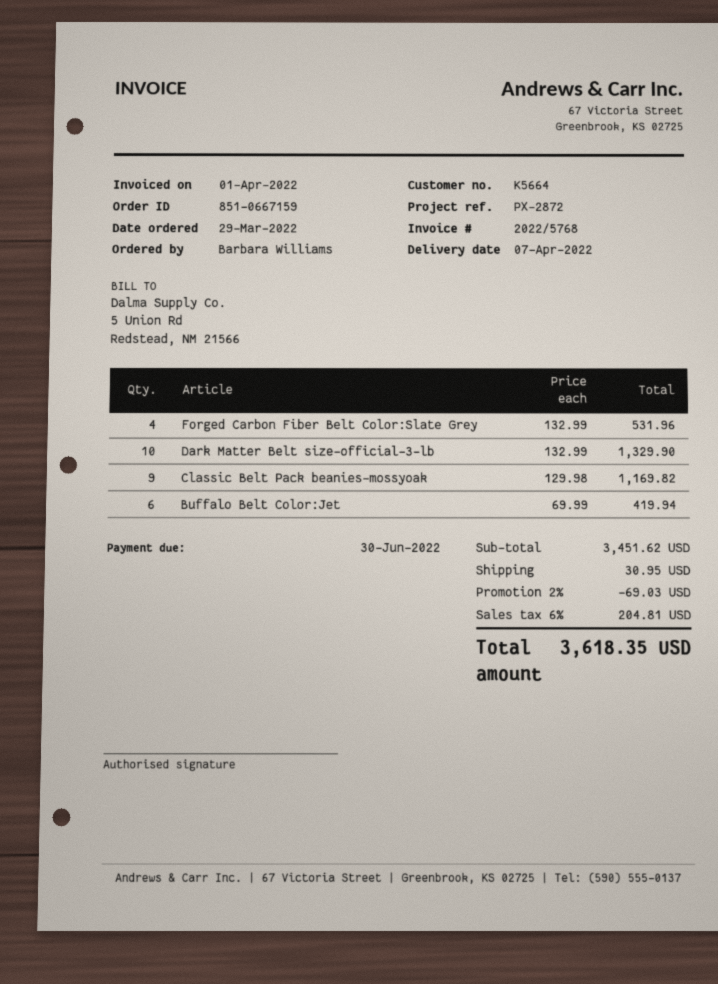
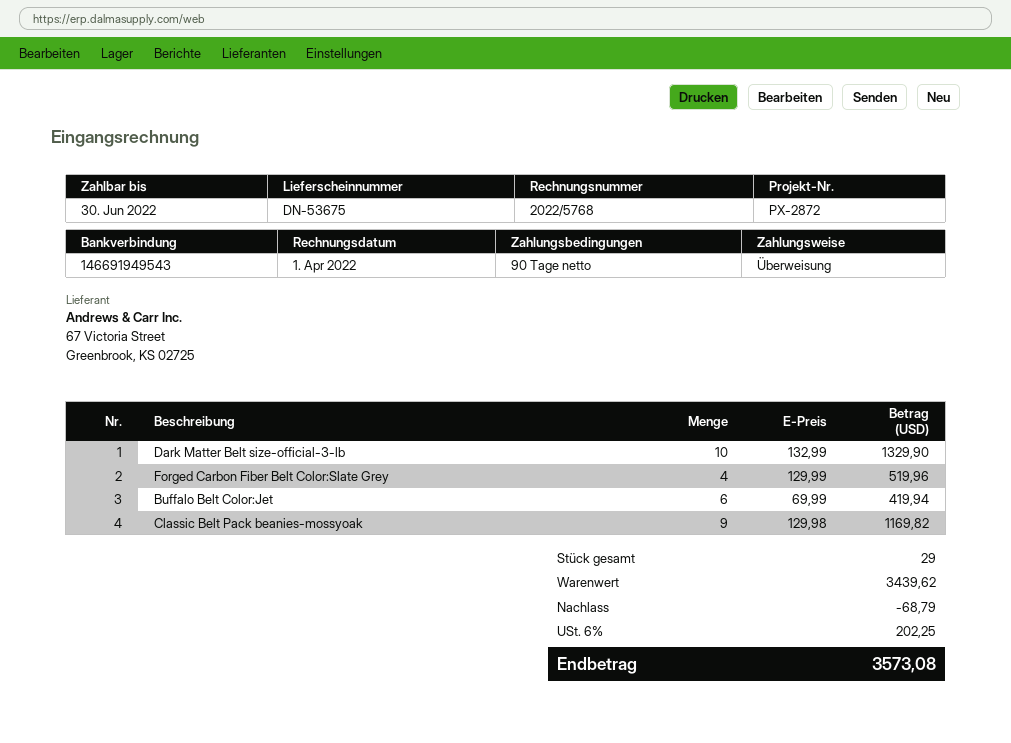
Forged Carbon Fiber Belt Color:Slate Grey: 4 x 132.99 = 531.96 -> 4 x 129.99 = 519.96
subtotal: 3451.62 -> 3439.62
discount: 69.03 -> 68.79
shipping: 30.95 -> none
tax: 6% = 204.81 -> 6% = 202.25
total: 3618.35 -> 3573.08

